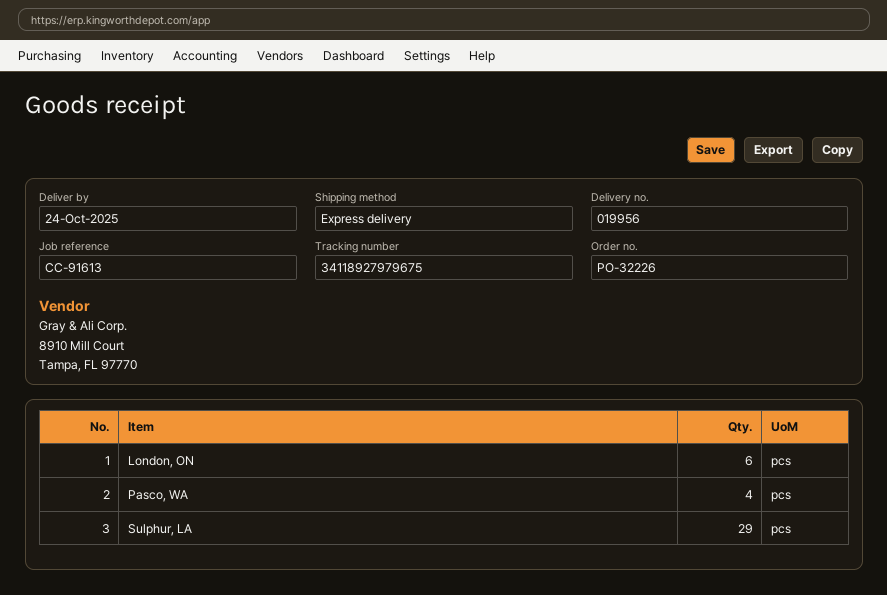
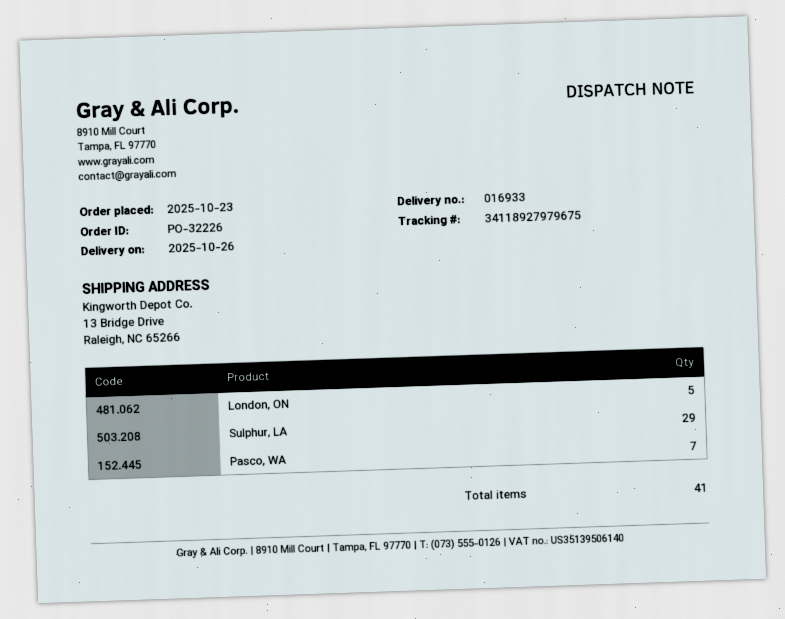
delivery note number: 019956 -> 016933
delivery date: 2025-10-24 -> 2025-10-26
London, ON: 6 -> 5
Pasco, WA: 4 -> 7

